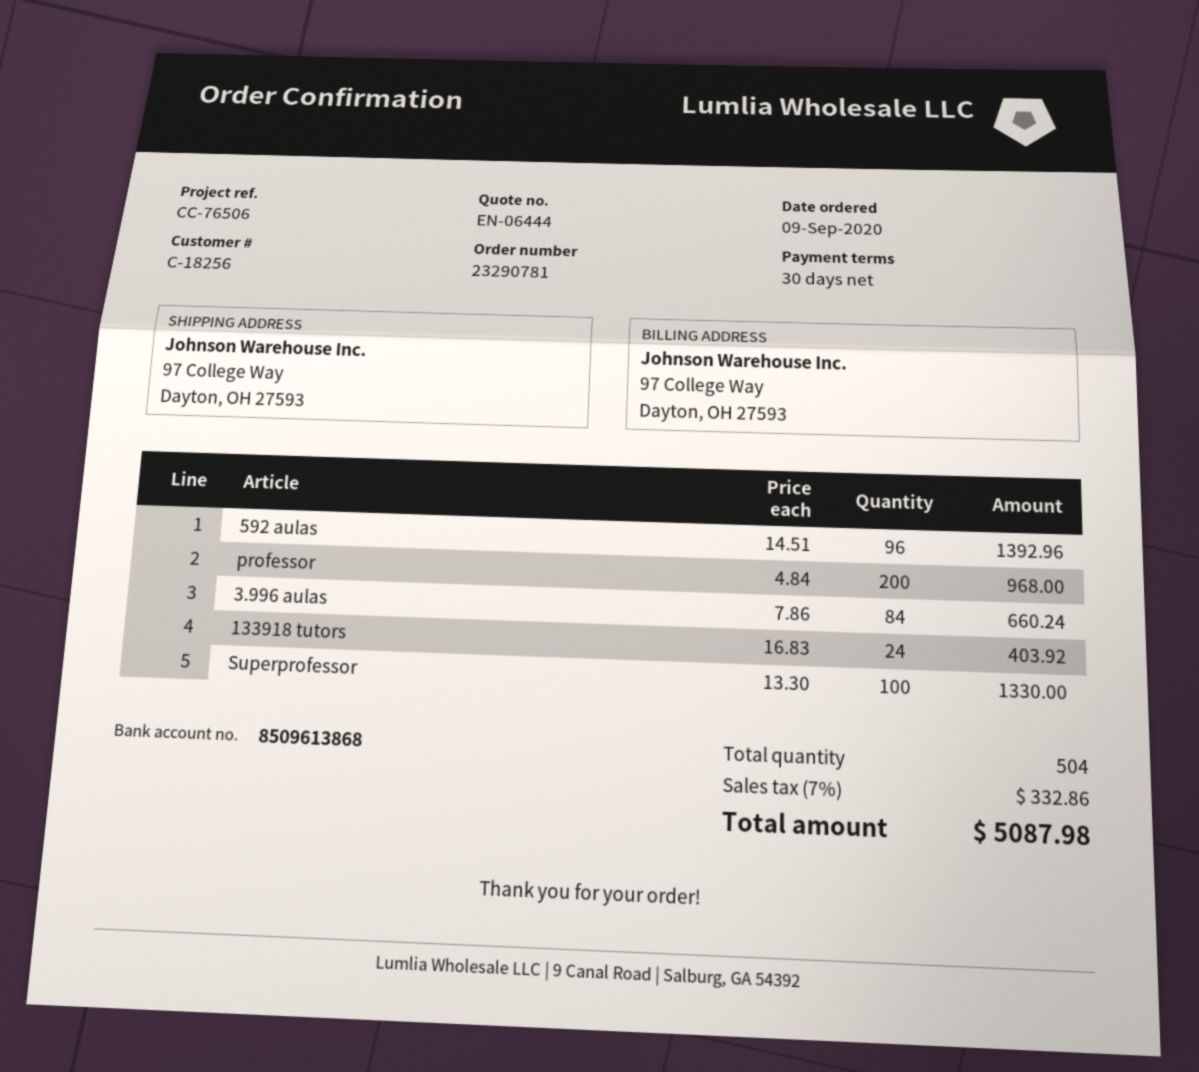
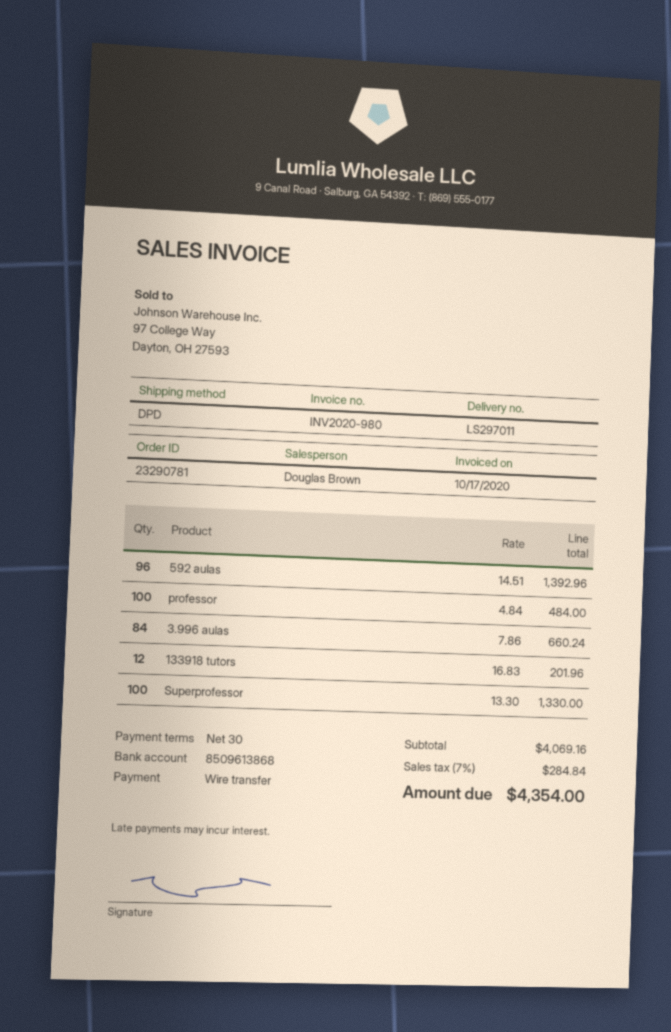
professor: 200 x 4.84 = 968.00 -> 100 x 4.84 = 484.00
133918 tutors: 24 x 16.83 = 403.92 -> 12 x 16.83 = 201.96
tax: 7% = 332.86 -> 7% = 284.84
total: 5087.98 -> 4354.00

